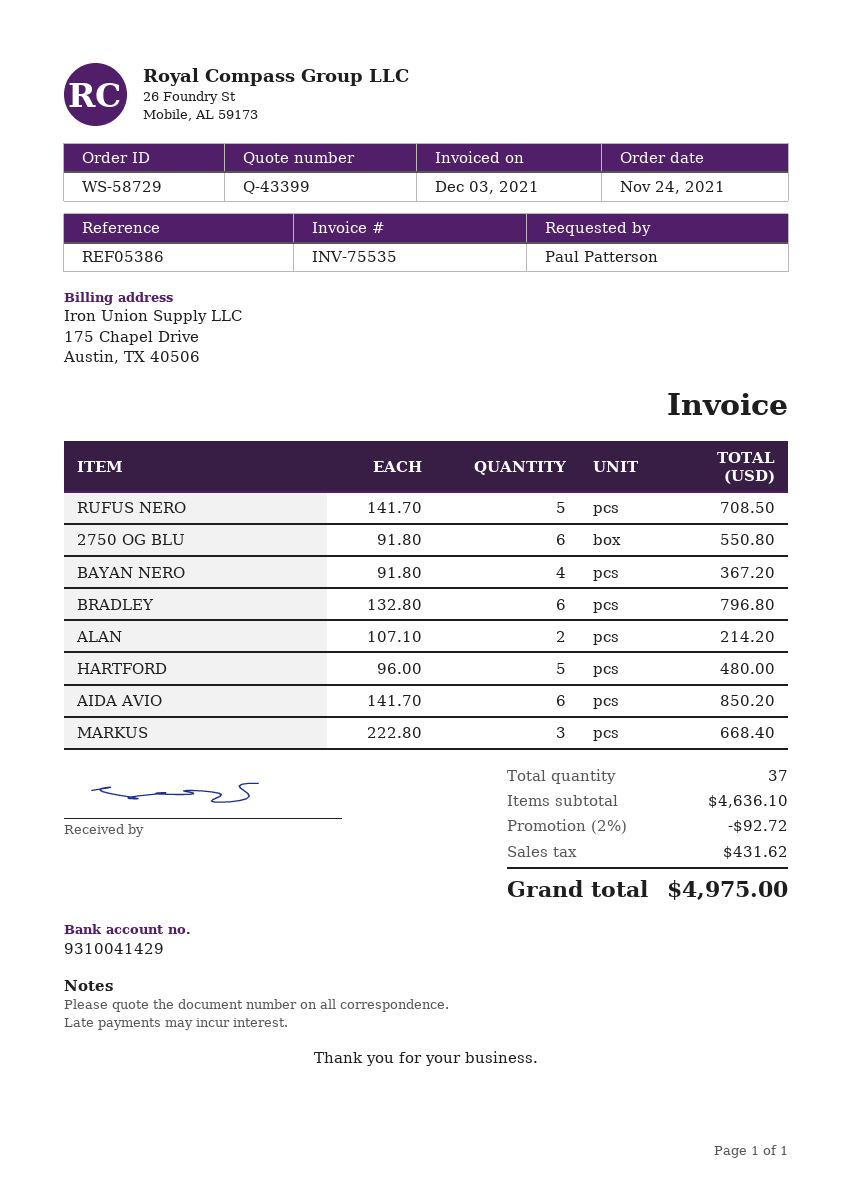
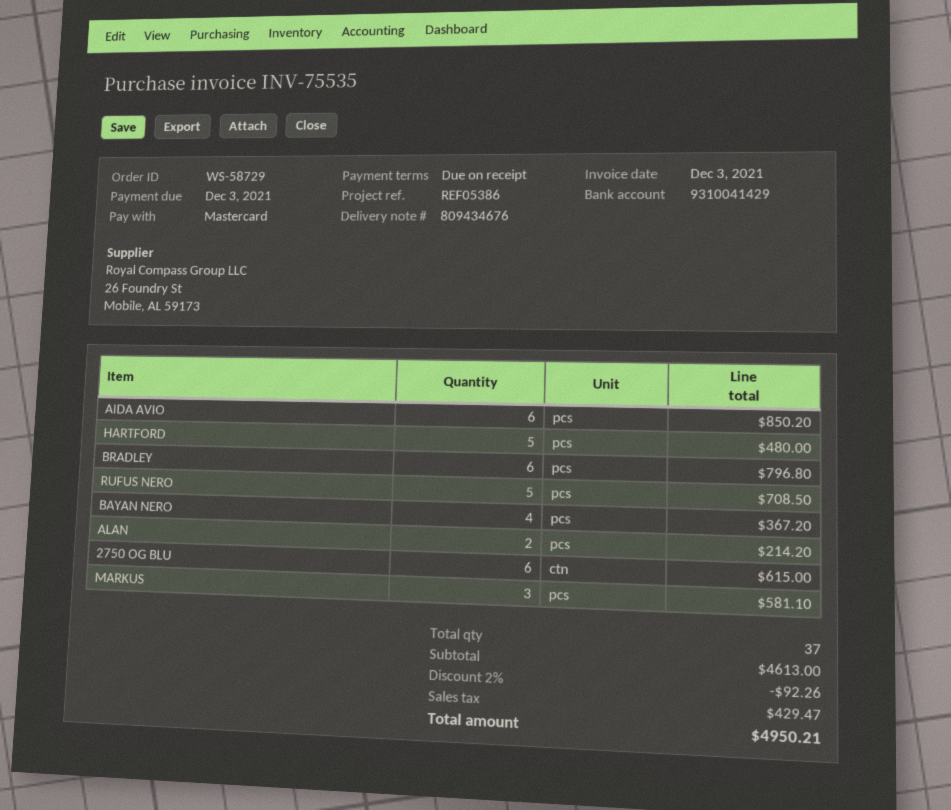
2750 OG BLU: 6 for 550.80 -> 6 for 615.00
MARKUS: 3 for 668.40 -> 3 for 581.10
subtotal: 4636.10 -> 4613.00
discount: 2% = 92.72 -> 2% = 92.26
tax: 431.62 -> 429.47
total: 4975.00 -> 4950.21

